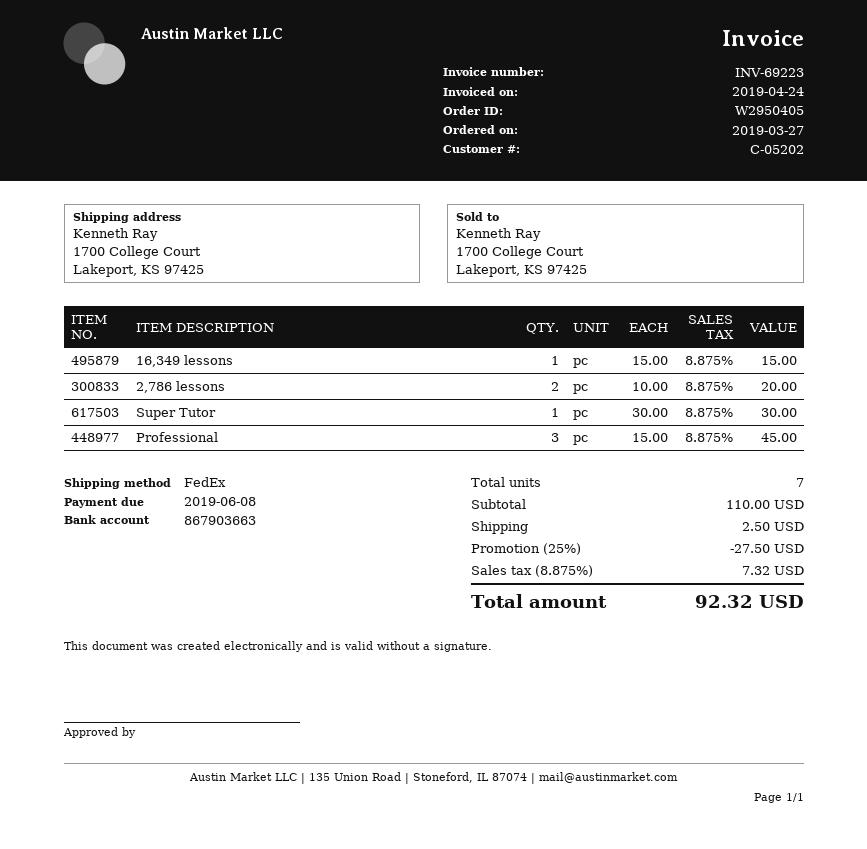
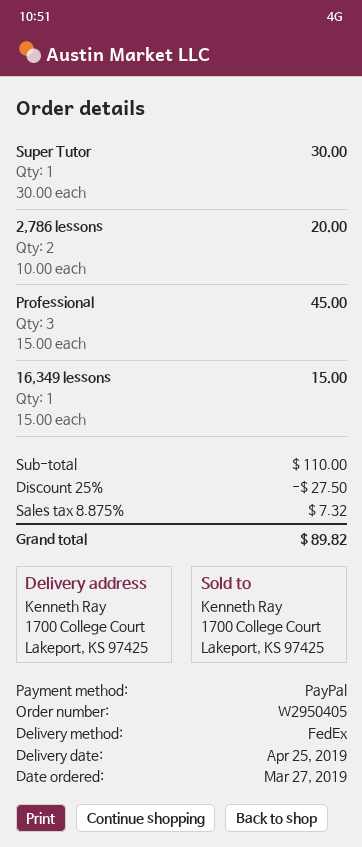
shipping: 2.50 -> none
total: 92.32 -> 89.82

